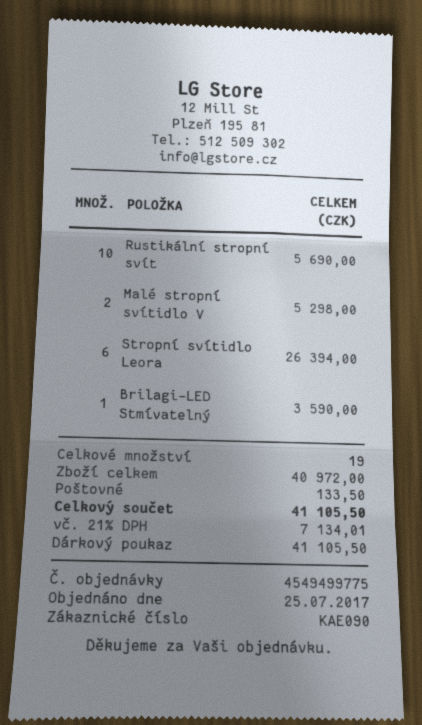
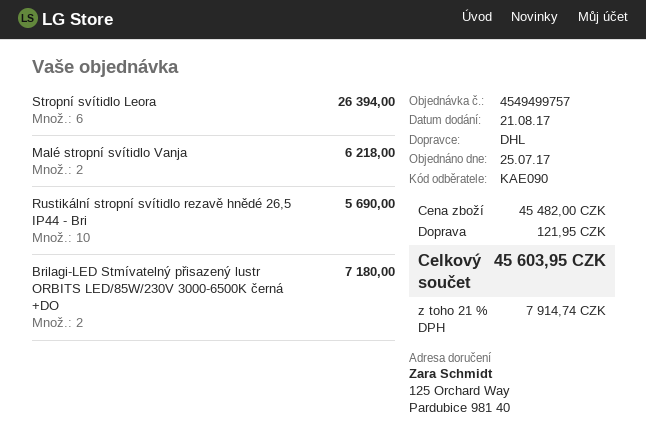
order number: 4549499775 -> 4549499757
Malé stropní svítidlo V: 2 for 5298.00 -> 2 for 6218.00
Brilagi-LED Stmívatelný: 1 for 3590.00 -> 2 for 7180.00
subtotal: 40972.00 -> 45482.00
shipping: 133.50 -> 121.95
tax: 21% = 7134.01 -> 21% = 7914.74
total: 41105.50 -> 45603.95

